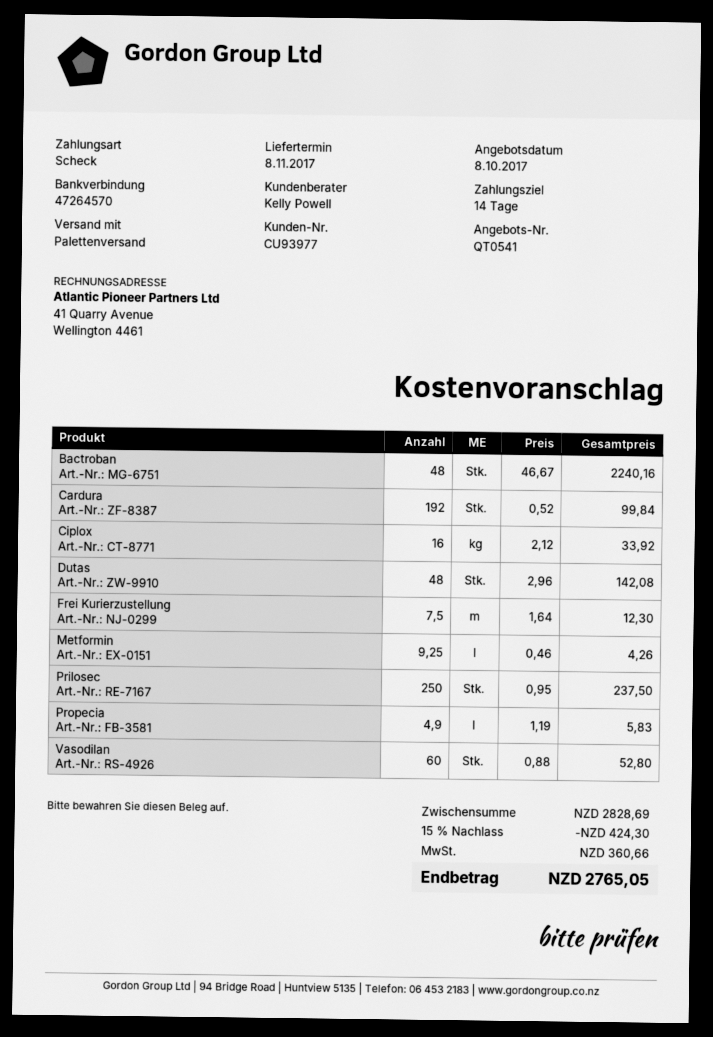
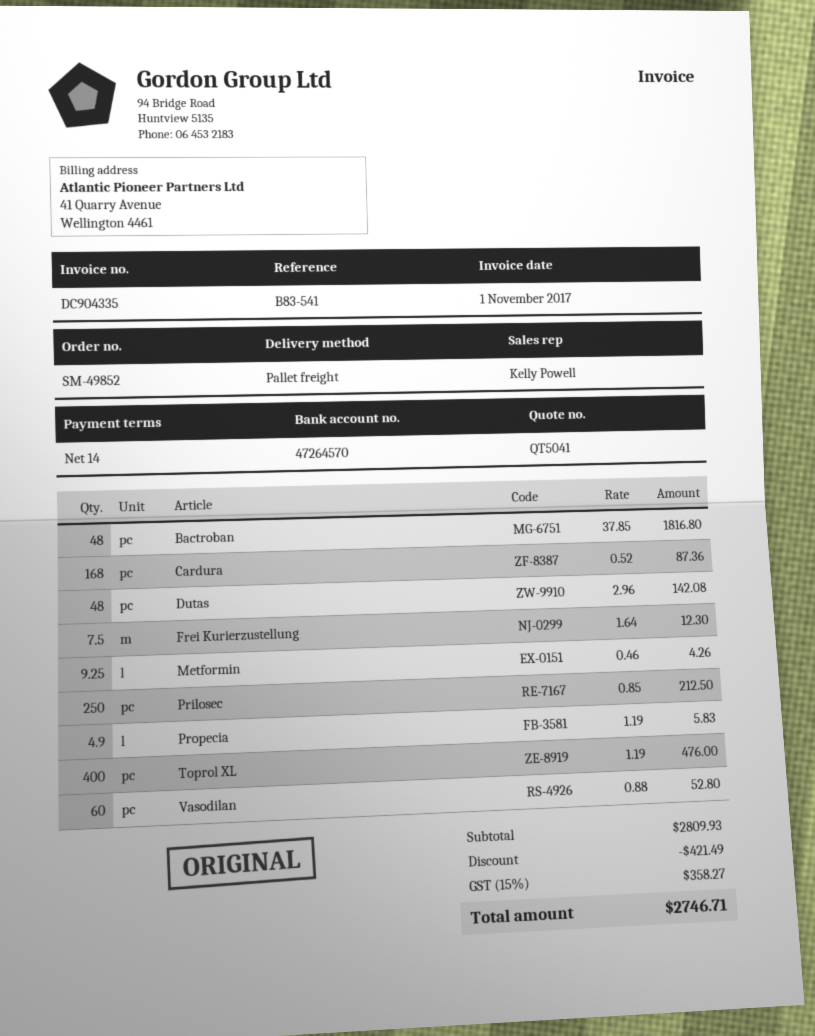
quote number: QT0541 -> QT5041
Bactroban: 48 x 46.67 = 2240.16 -> 48 x 37.85 = 1816.80
Cardura: 192 x 0.52 = 99.84 -> 168 x 0.52 = 87.36
Ciplox: 16 x 2.12 = 33.92 -> none
Prilosec: 250 x 0.95 = 237.50 -> 250 x 0.85 = 212.50
Toprol XL: none -> 400 x 1.19 = 476.00
subtotal: 2828.69 -> 2809.93
discount: 424.30 -> 421.49
tax: 360.66 -> 358.27
total: 2765.05 -> 2746.71

